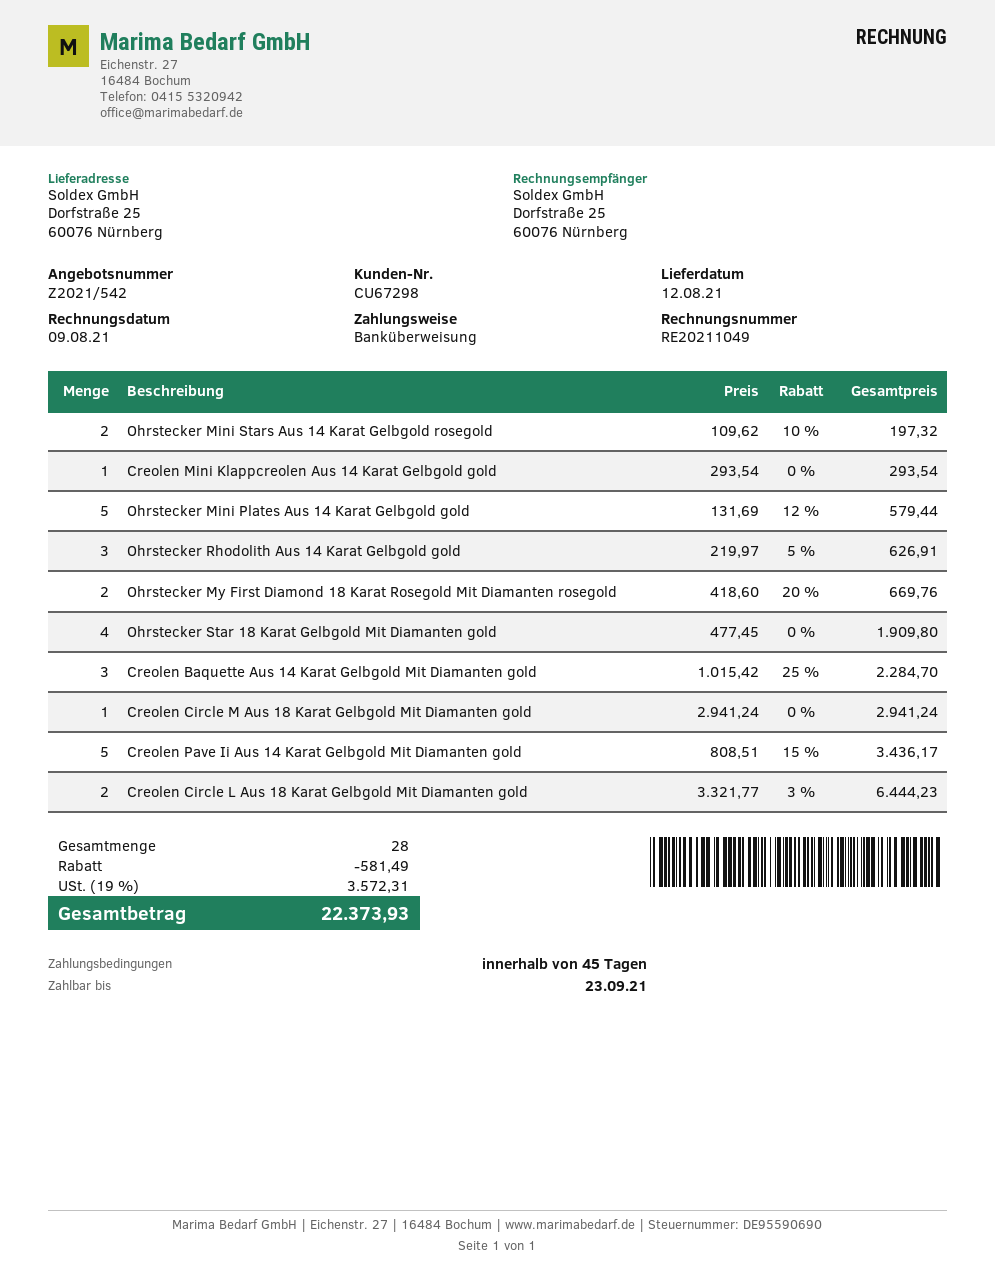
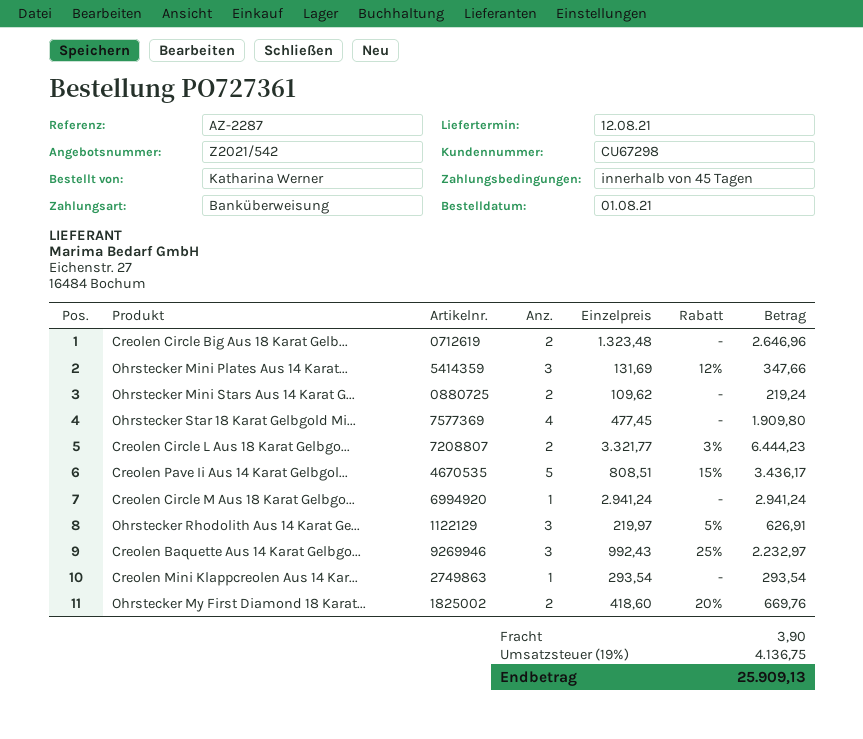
Ohrstecker Mini Stars Aus 14 Karat Gelbgold rosegold: 2 x 109.62 - 10% = 197.32 -> 2 x 109.62 = 219.24
Ohrstecker Mini Plates Aus 14 Karat Gelbgold gold: 5 x 131.69 - 12% = 579.44 -> 3 x 131.69 - 12% = 347.66
Creolen Baquette Aus 14 Karat Gelbgold Mit Diamanten gold: 3 x 1015.42 - 25% = 2284.70 -> 3 x 992.43 - 25% = 2232.97
Creolen Circle Big Aus 18 Karat Gelb...: none -> 2 x 1323.48 = 2646.96
discount: 581.49 -> none
shipping: none -> 3.90
tax: 19% = 3572.31 -> 19% = 4136.75
total: 22373.93 -> 25909.13

